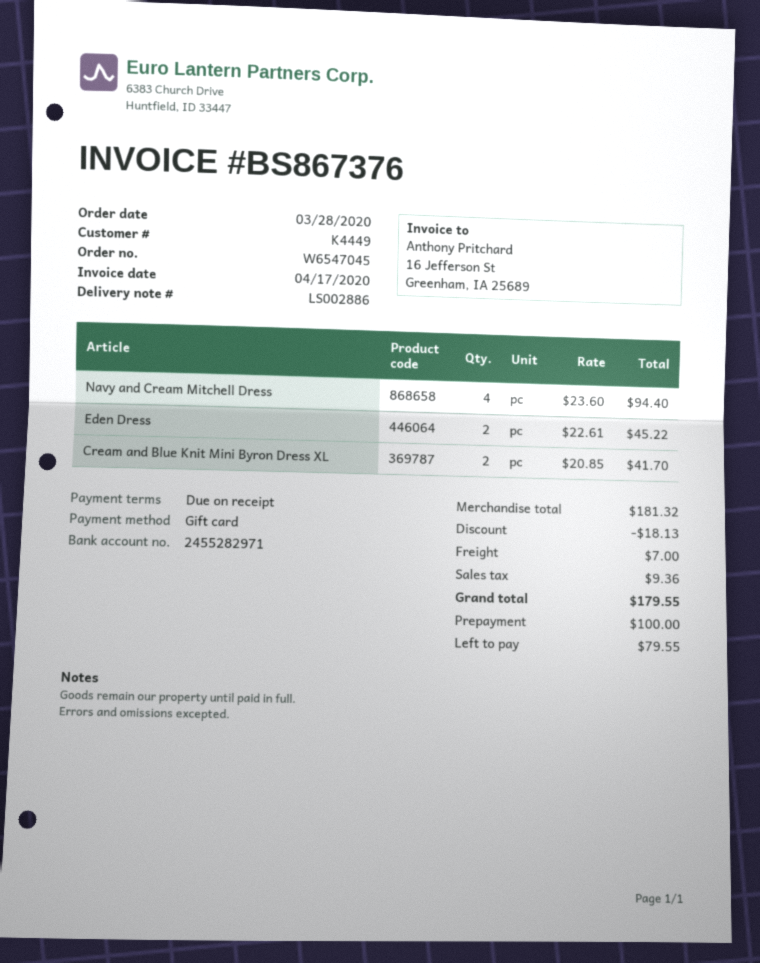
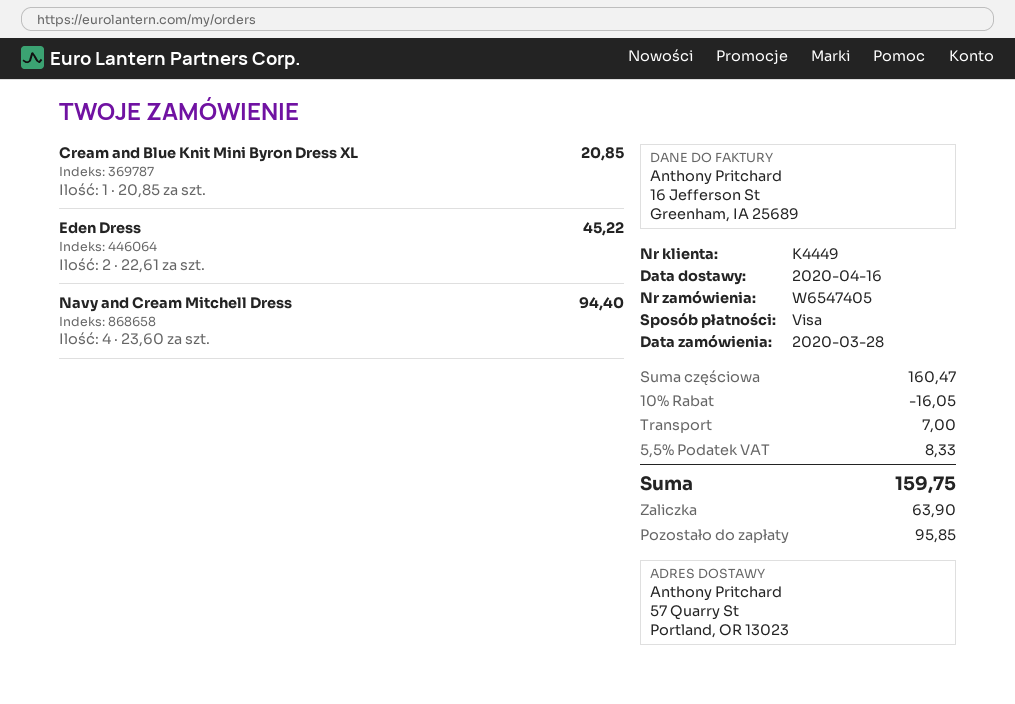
order number: W6547045 -> W6547405
payment method: gift card -> Visa
Cream and Blue Knit Mini Byron Dress XL: 2 x 20.85 = 41.70 -> 1 x 20.85 = 20.85
subtotal: 181.32 -> 160.47
discount: 18.13 -> 16.05
tax: 9.36 -> 8.33
total: 179.55 -> 159.75
deposit: 100.00 -> 63.90
balance: 79.55 -> 95.85

